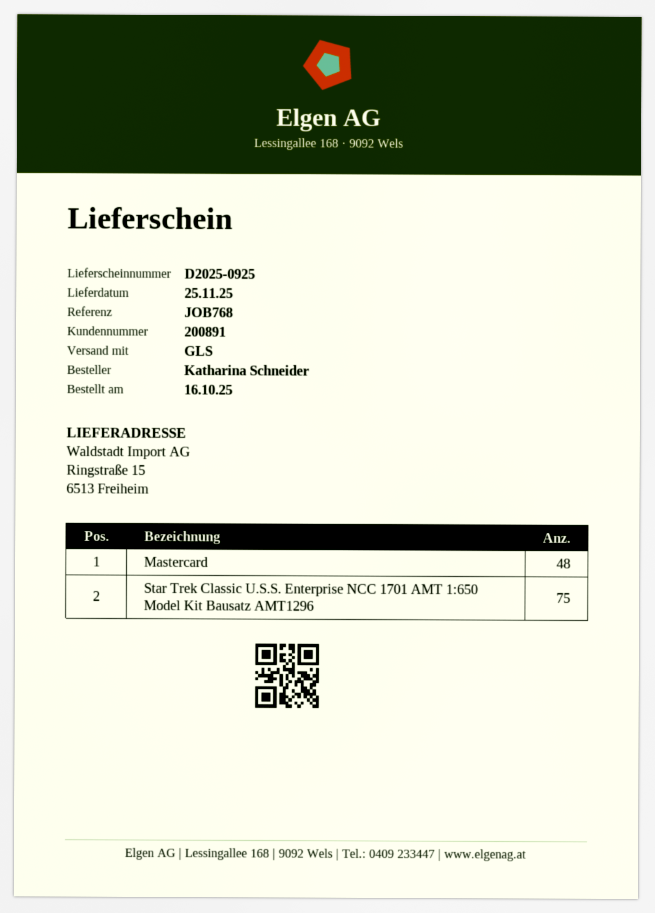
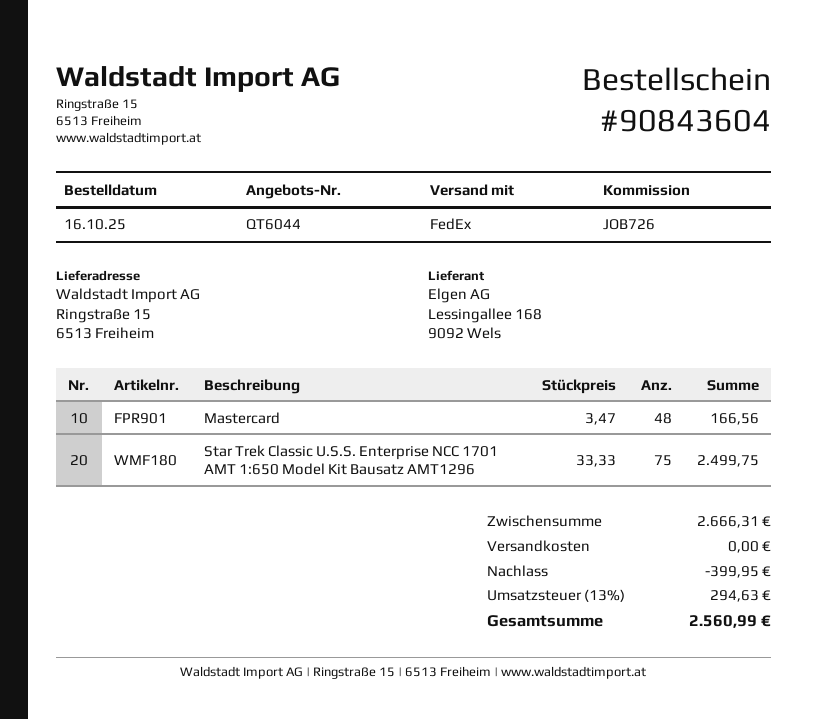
reference: JOB768 -> JOB726
shipping method: GLS -> FedEx

